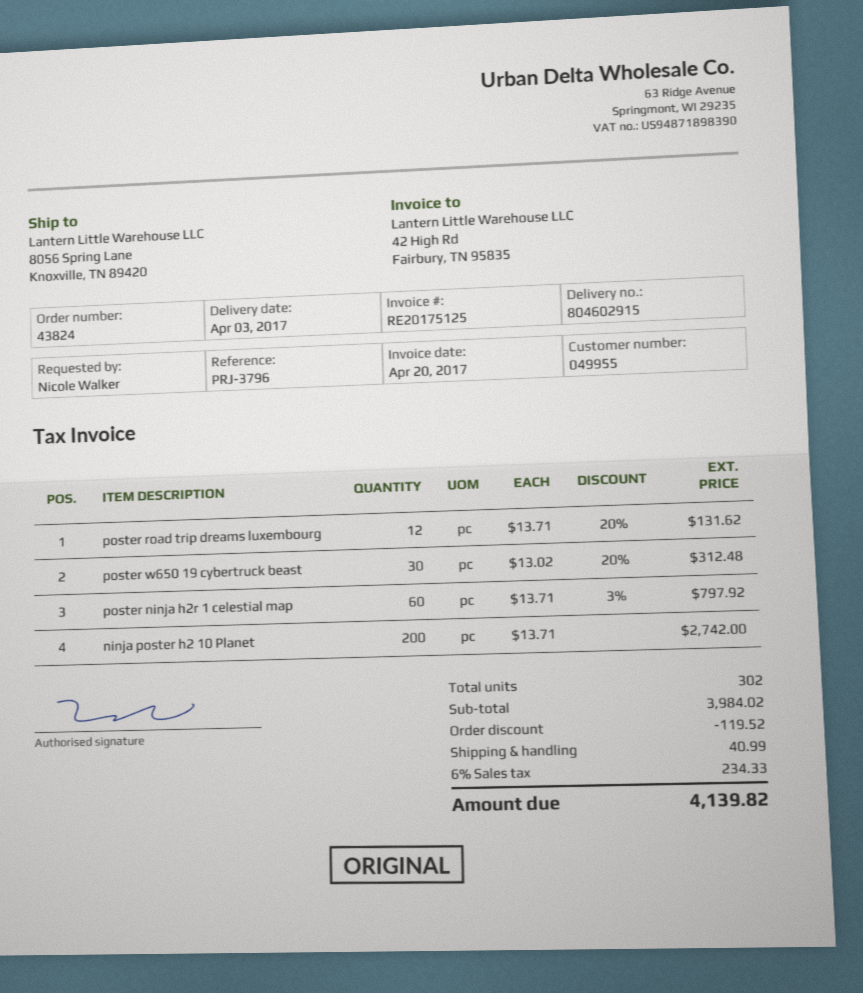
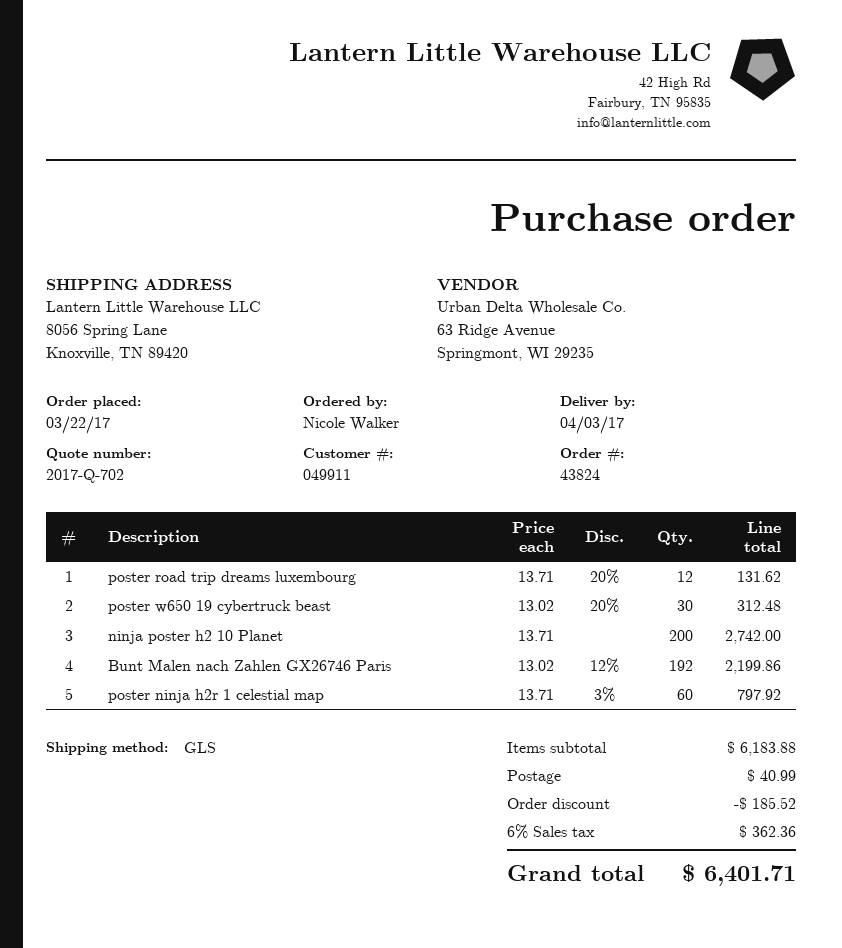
customer number: 049955 -> 049911
Bunt Malen nach Zahlen GX26746 Paris: none -> 192 x 13.02 - 12% = 2199.86
subtotal: 3984.02 -> 6183.88
discount: 119.52 -> 185.52
tax: 6% = 234.33 -> 6% = 362.36
total: 4139.82 -> 6401.71

